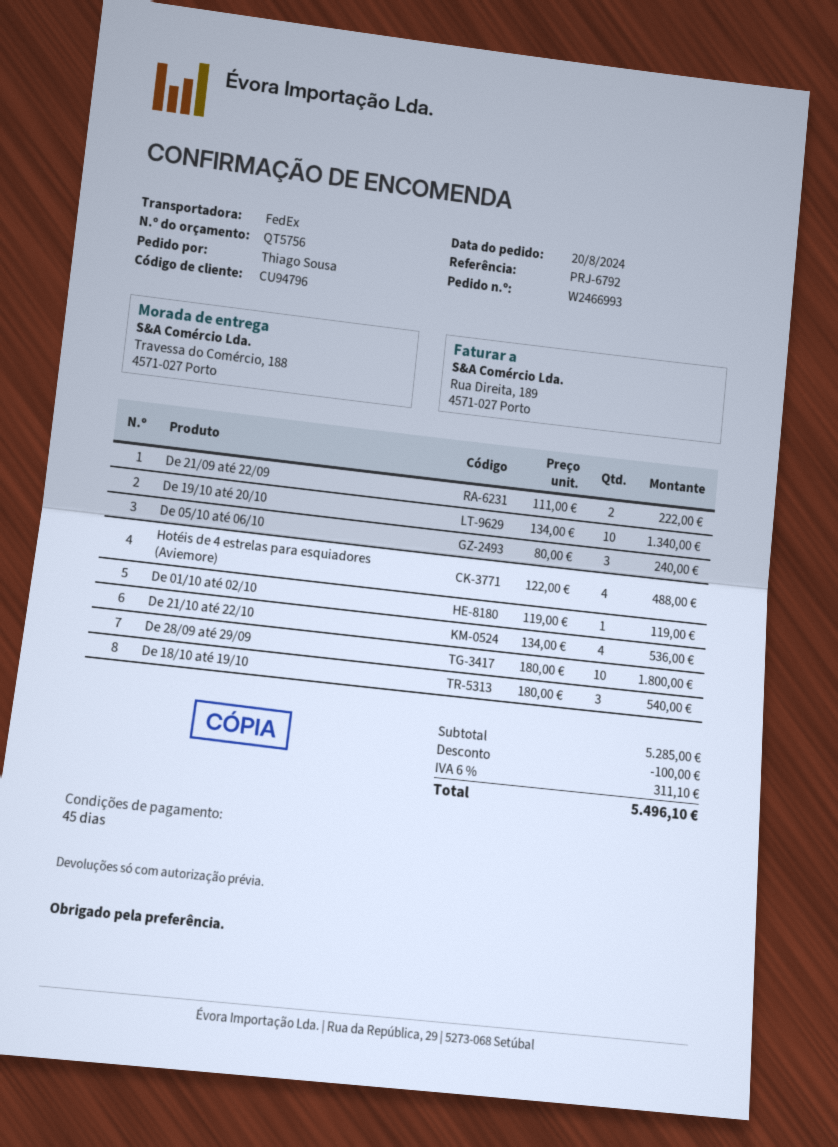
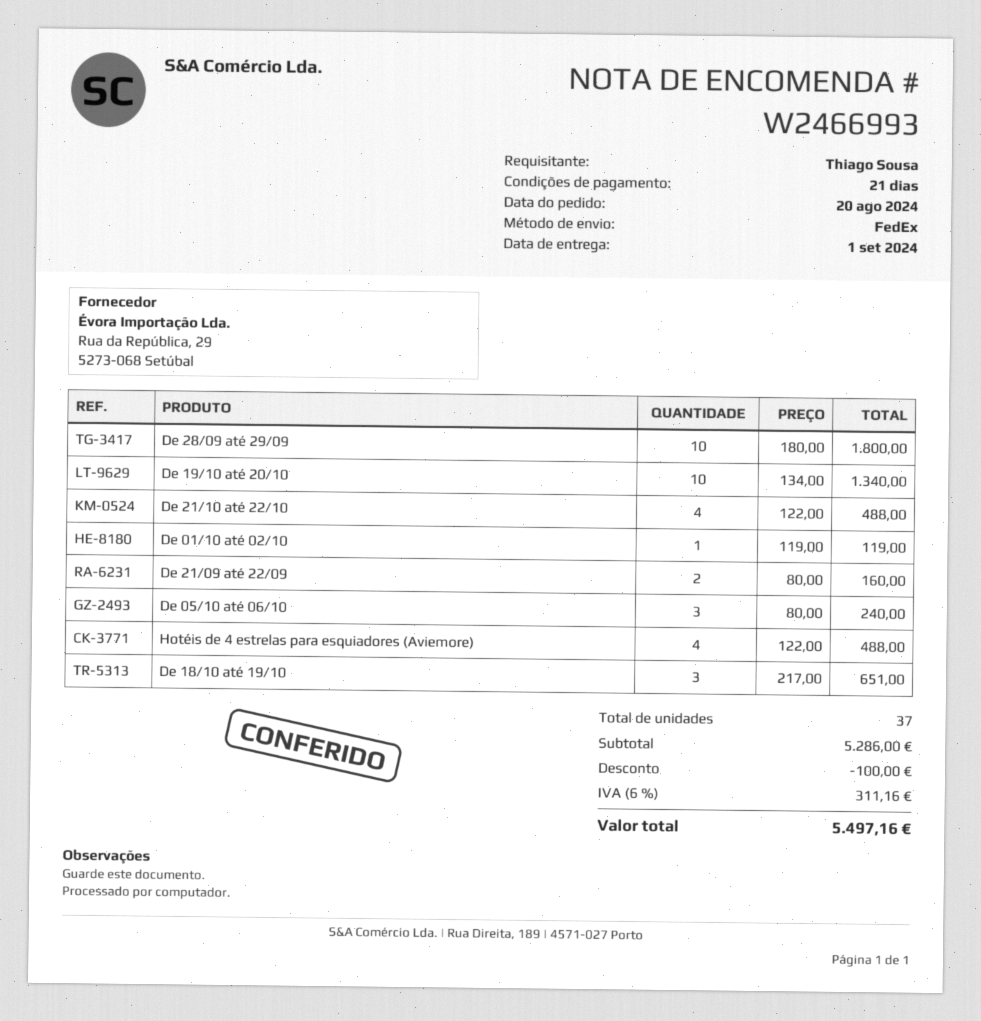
payment terms: 45 days -> 21 days
De 21/09 até 22/09: 2 x 111.00 = 222.00 -> 2 x 80.00 = 160.00
De 21/10 até 22/10: 4 x 134.00 = 536.00 -> 4 x 122.00 = 488.00
De 18/10 até 19/10: 3 x 180.00 = 540.00 -> 3 x 217.00 = 651.00
subtotal: 5285.00 -> 5286.00
tax: 6% = 311.10 -> 6% = 311.16
total: 5496.10 -> 5497.16

